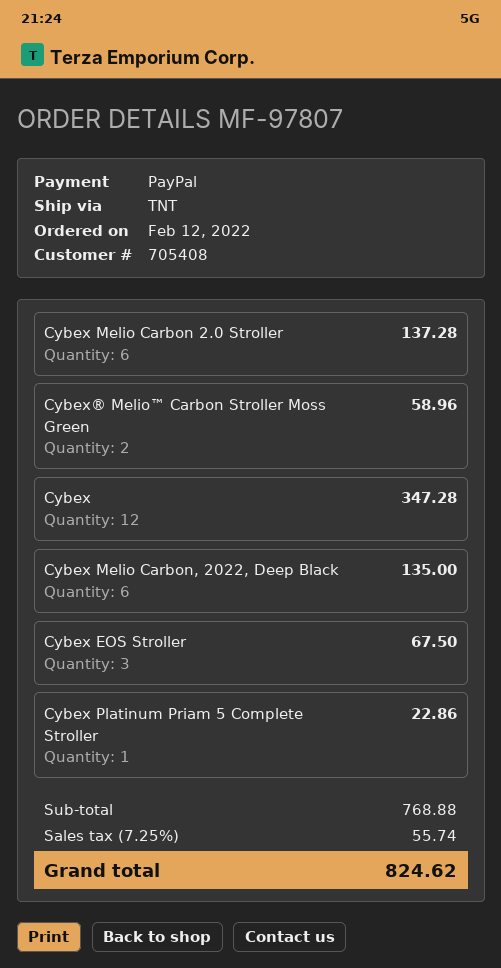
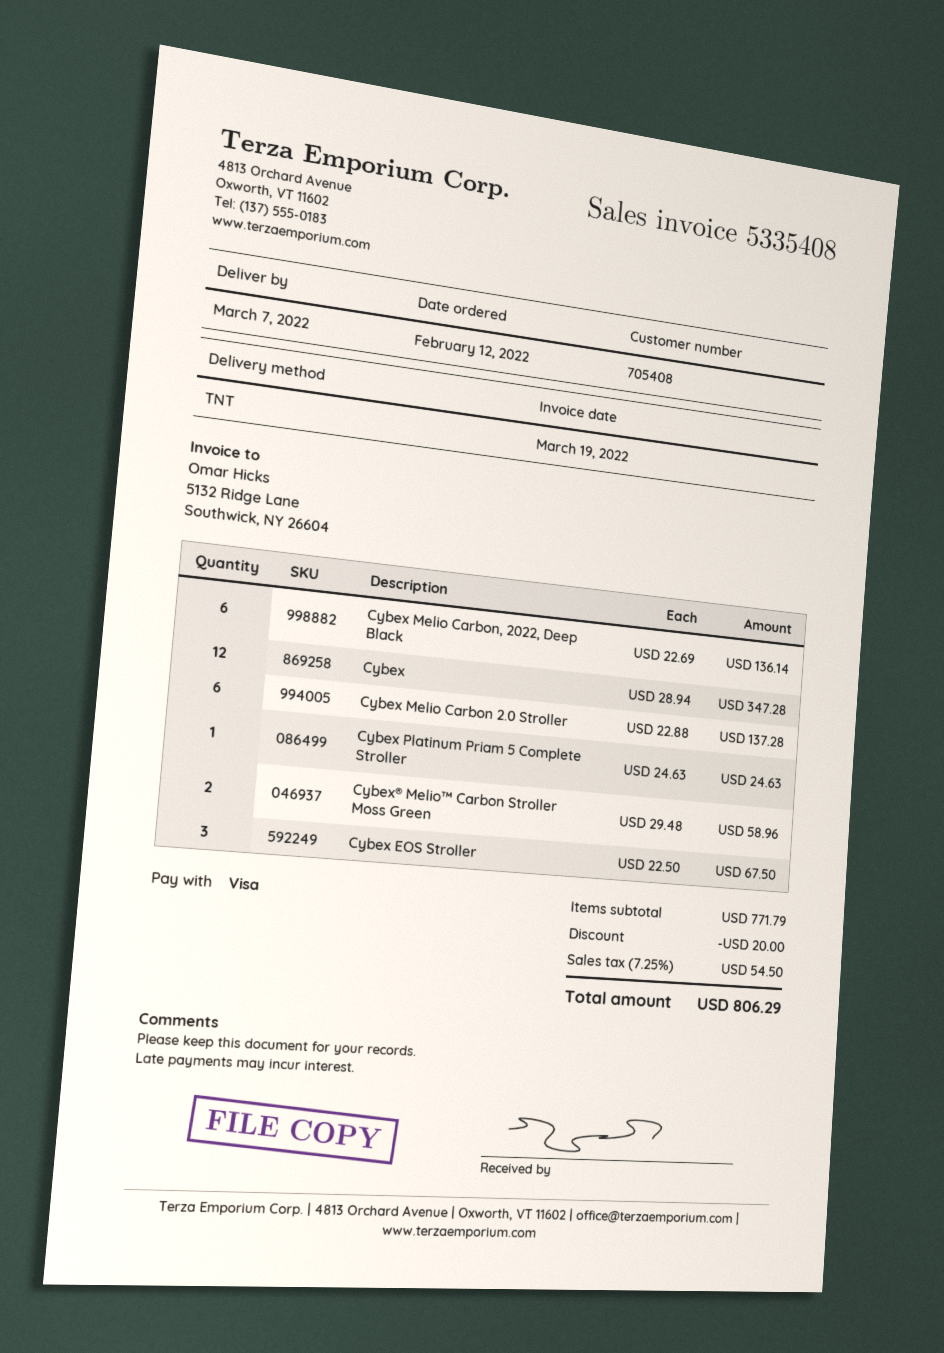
payment method: PayPal -> Visa
Cybex Melio Carbon, 2022, Deep Black: 6 for 135.00 -> 6 for 136.14
Cybex Platinum Priam 5 Complete Stroller: 1 for 22.86 -> 1 for 24.63
subtotal: 768.88 -> 771.79
discount: none -> 20.00
tax: 7.25% = 55.74 -> 7.25% = 54.50
total: 824.62 -> 806.29

